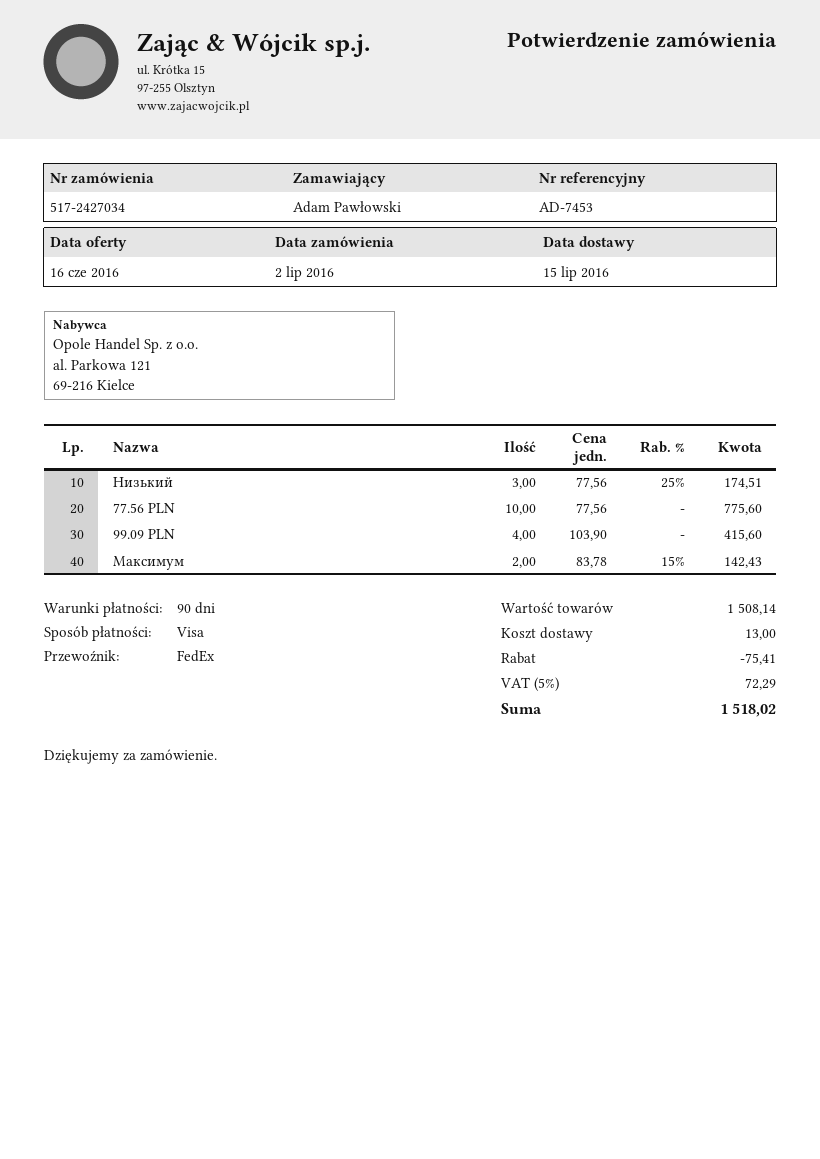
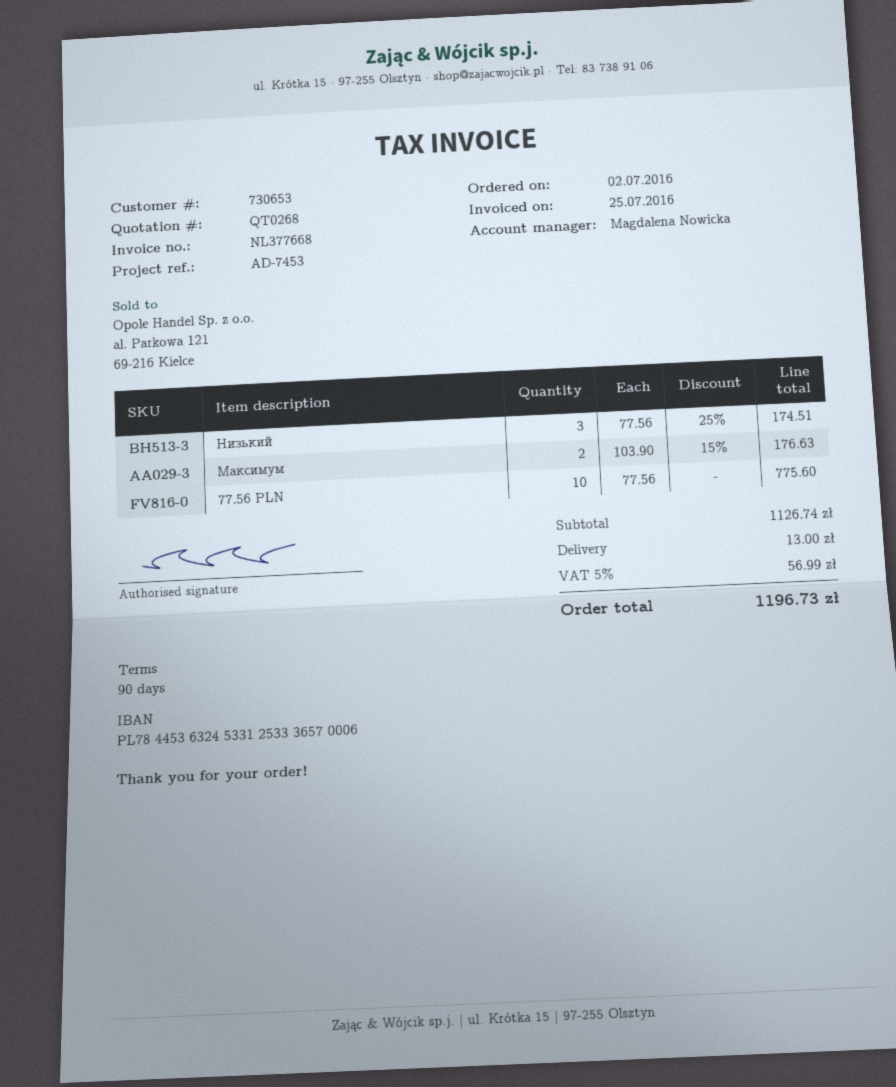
99.09 PLN: 4 x 103.90 = 415.60 -> none
Максимум: 2 x 83.78 - 15% = 142.43 -> 2 x 103.90 - 15% = 176.63
subtotal: 1508.14 -> 1126.74
discount: 75.41 -> none
tax: 5% = 72.29 -> 5% = 56.99
total: 1518.02 -> 1196.73

